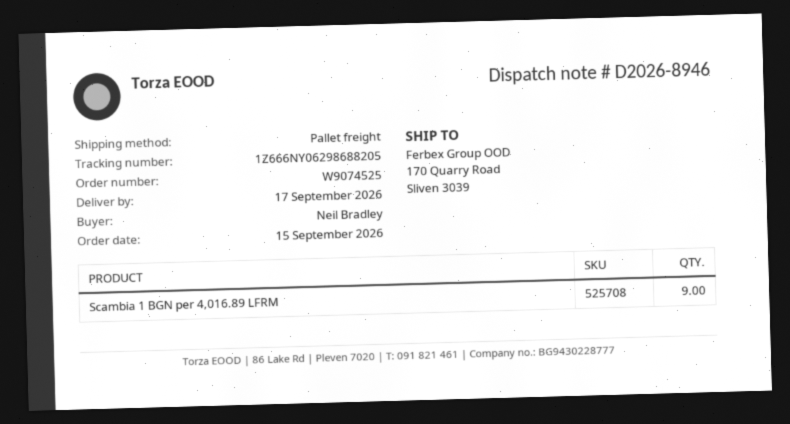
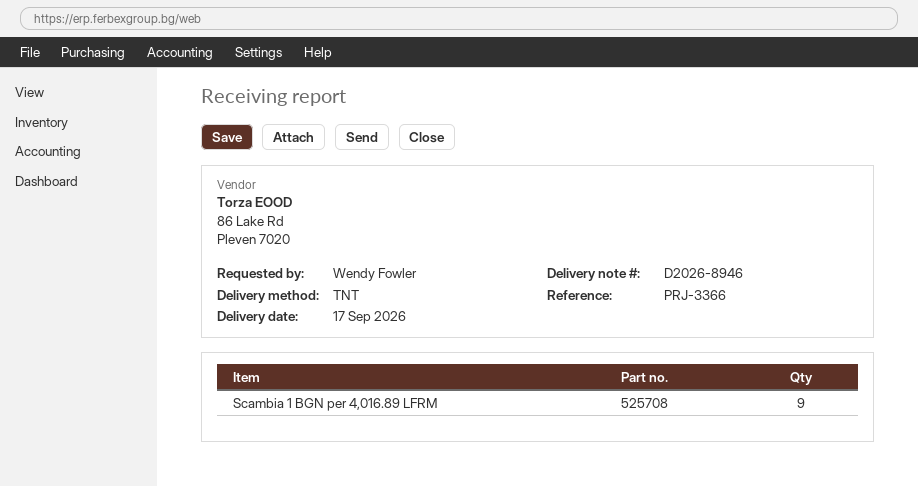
ordered by: Neil Bradley -> Wendy Fowler
shipping method: pallet freight -> TNT

